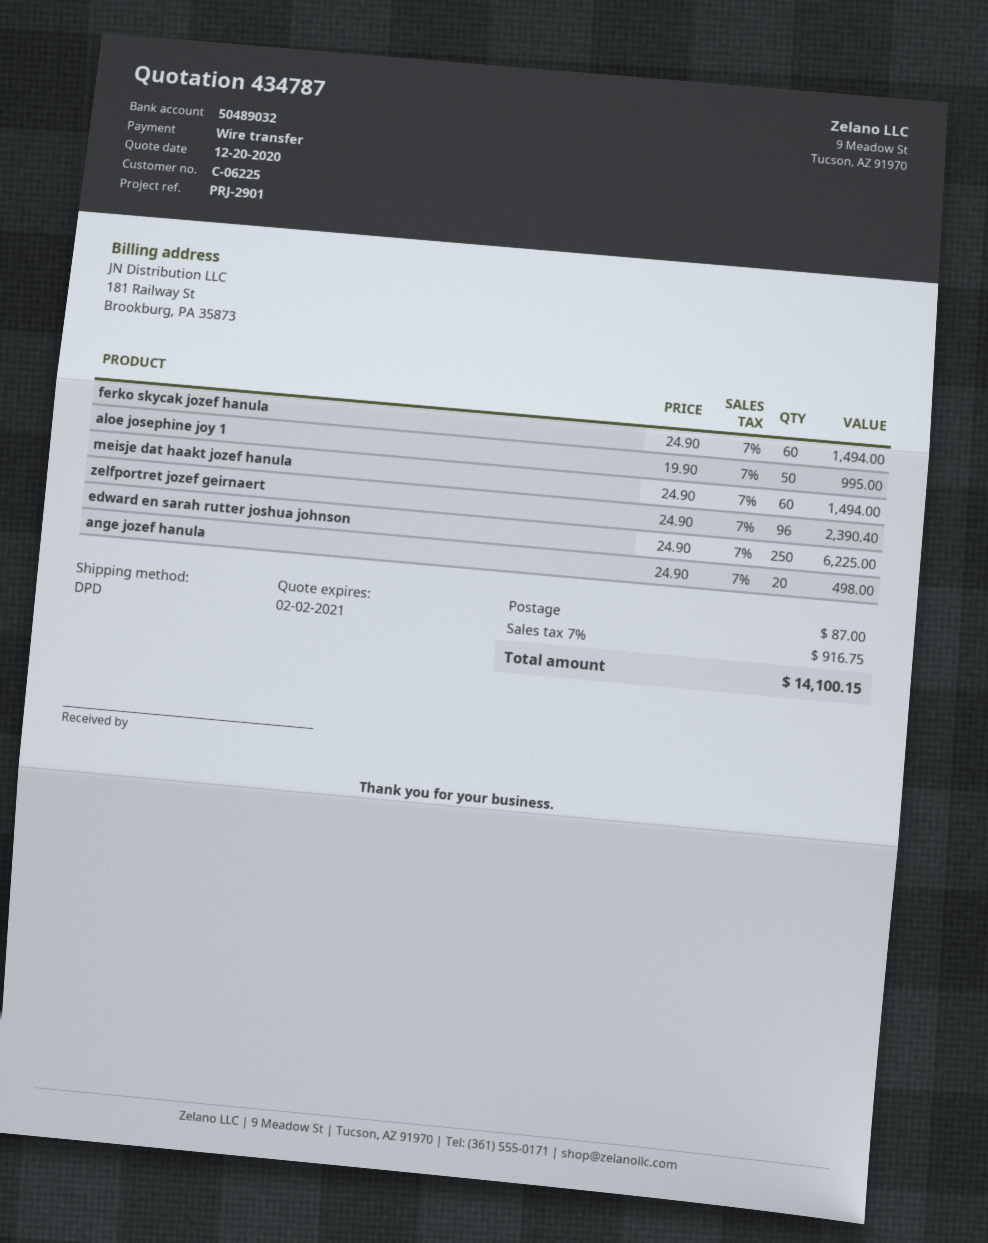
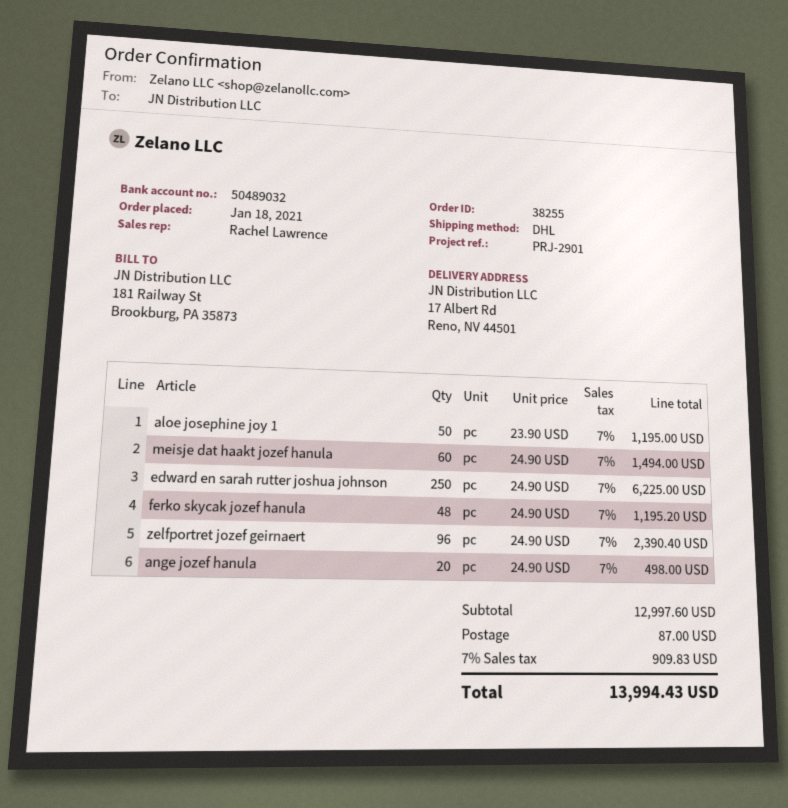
shipping method: DPD -> DHL
ferko skycak jozef hanula: 60 x 24.90 = 1494.00 -> 48 x 24.90 = 1195.20
aloe josephine joy 1: 50 x 19.90 = 995.00 -> 50 x 23.90 = 1195.00
tax: 7% = 916.75 -> 7% = 909.83
total: 14100.15 -> 13994.43

